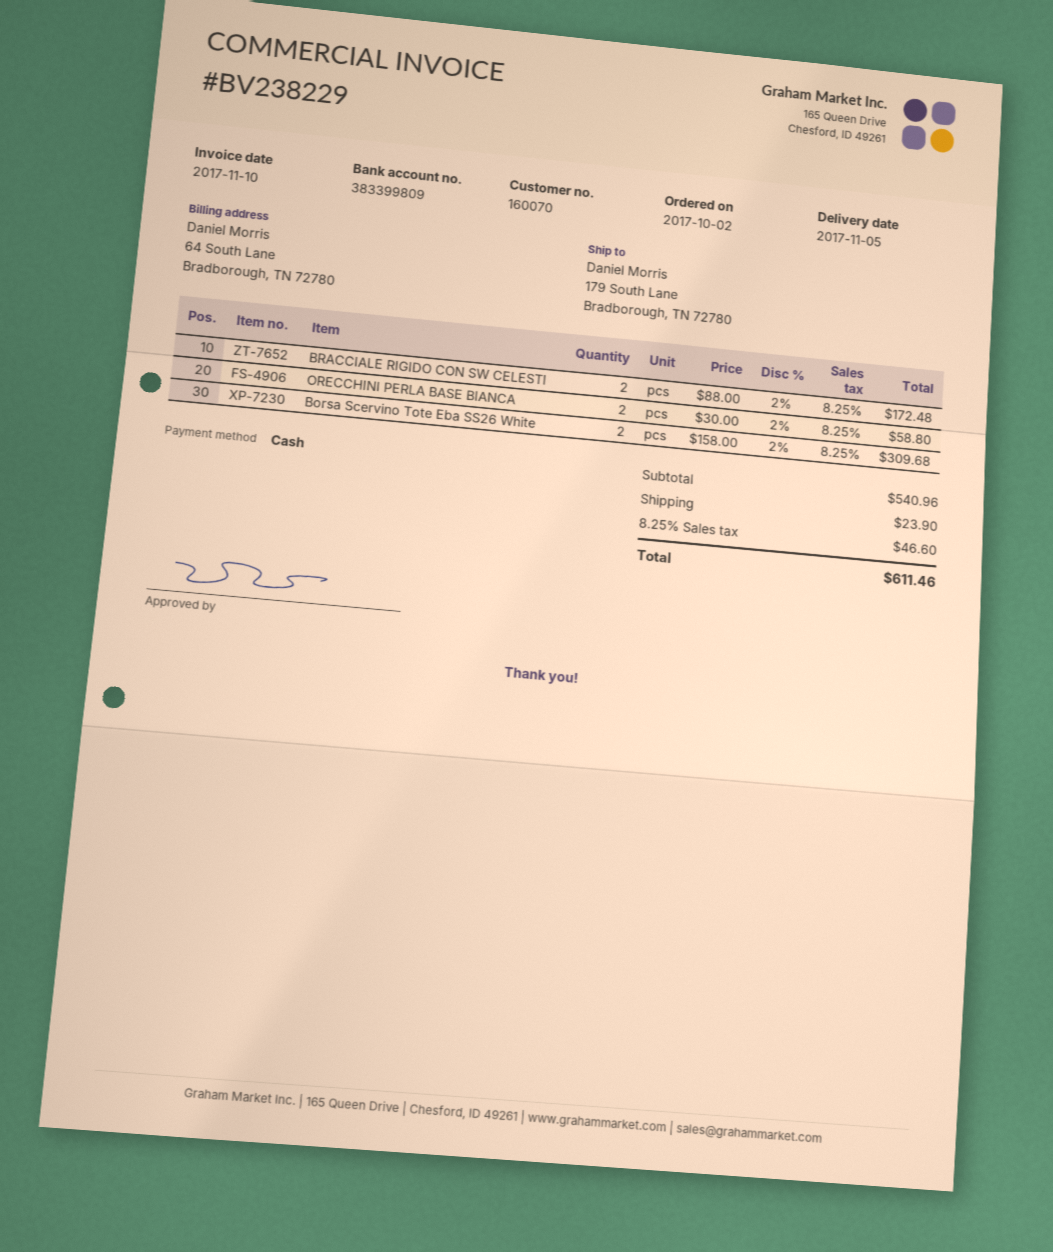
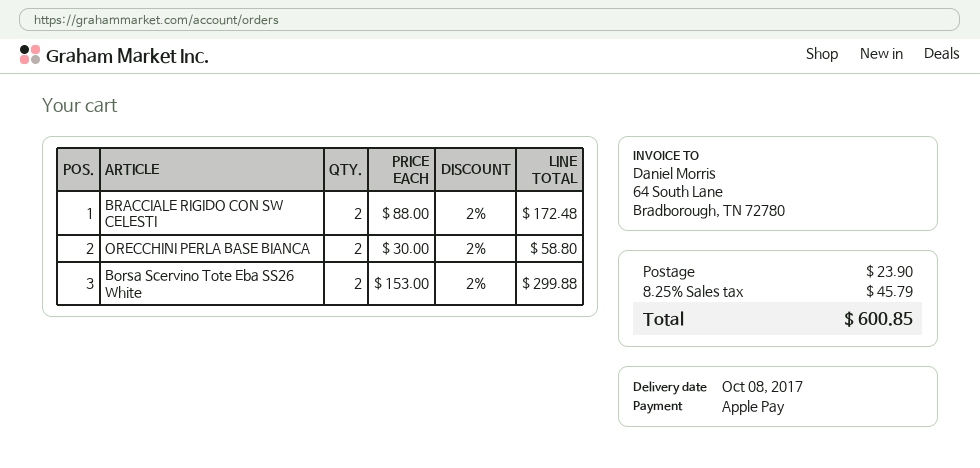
delivery date: 2017-11-05 -> 2017-10-08
payment method: cash -> Apple Pay
Borsa Scervino Tote Eba SS26 White: 2 x 158.00 - 2% = 309.68 -> 2 x 153.00 - 2% = 299.88
tax: 8.25% = 46.60 -> 8.25% = 45.79
total: 611.46 -> 600.85

